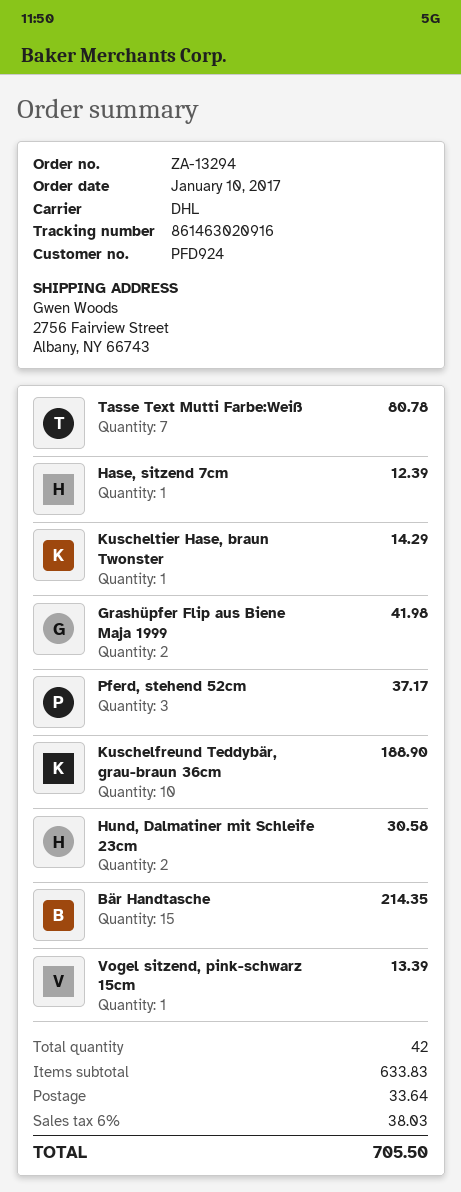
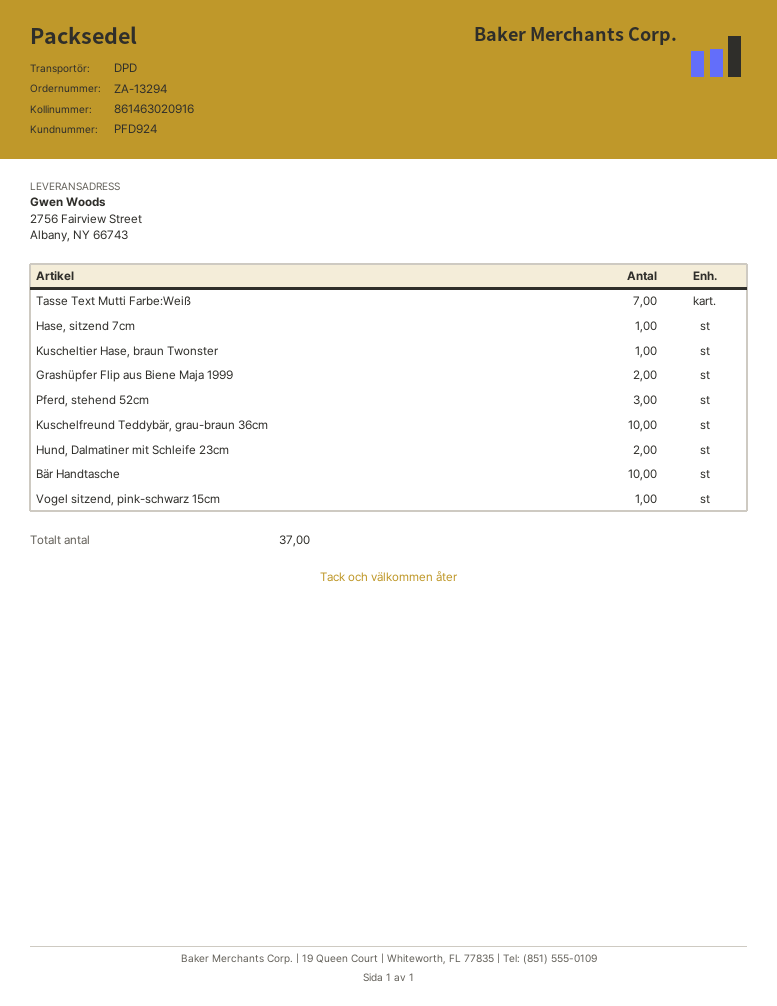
shipping method: DHL -> DPD
Bär Handtasche: 15 -> 10
total quantity: 42 -> 37

